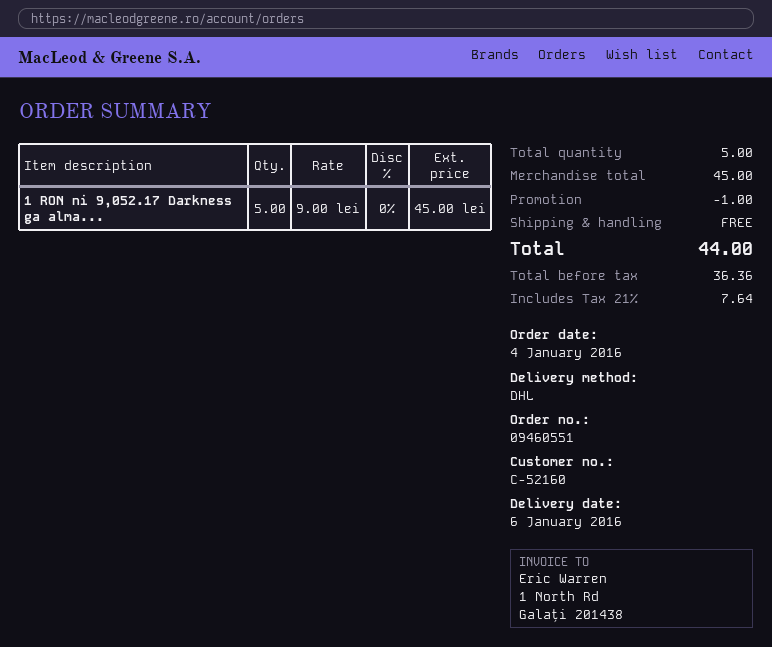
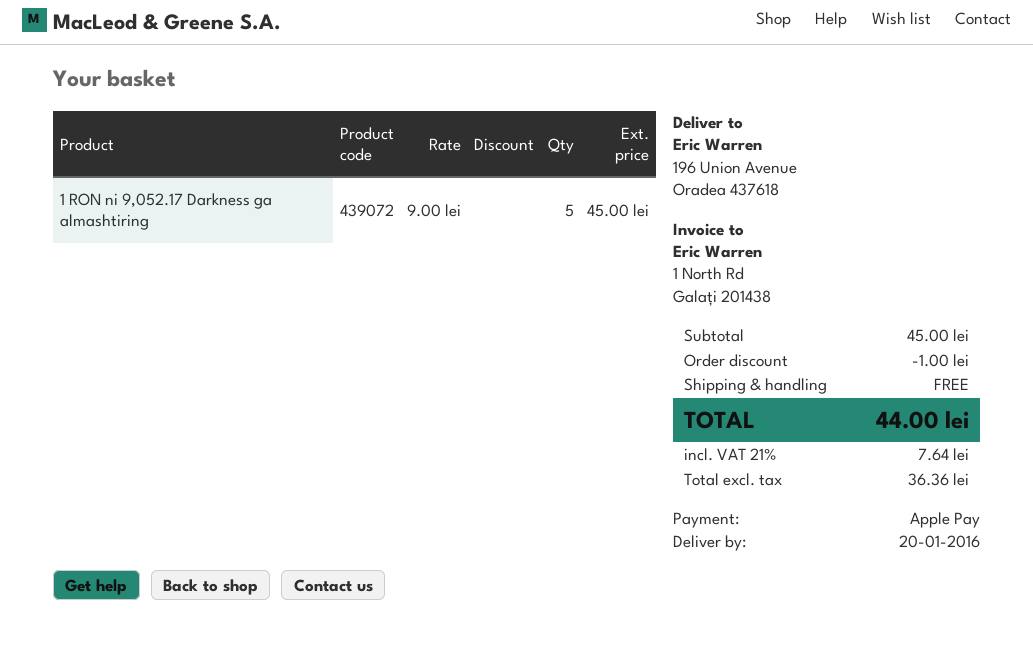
delivery date: 2016-01-06 -> 2016-01-20

